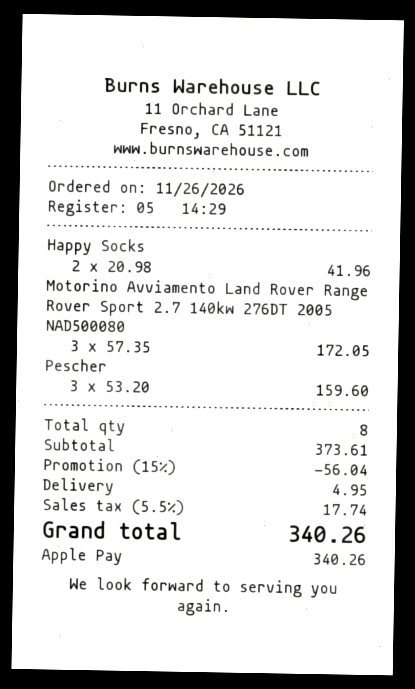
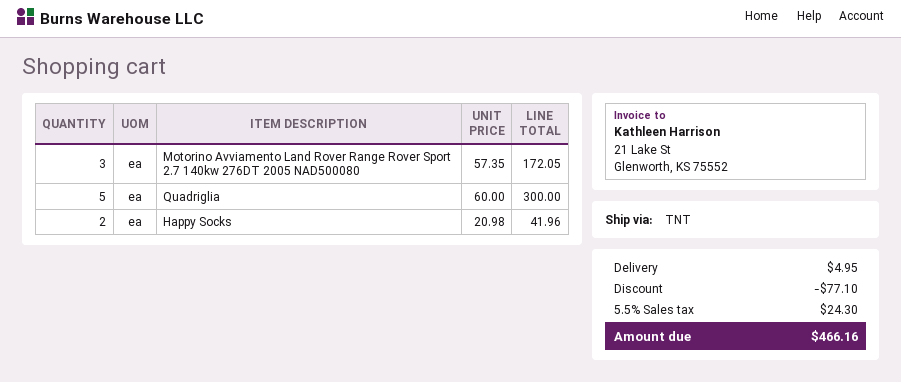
Pescher: 3 x 53.20 = 159.60 -> none
Quadriglia: none -> 5 x 60.00 = 300.00
discount: 56.04 -> 77.10
tax: 5.5% = 17.74 -> 5.5% = 24.30
total: 340.26 -> 466.16

